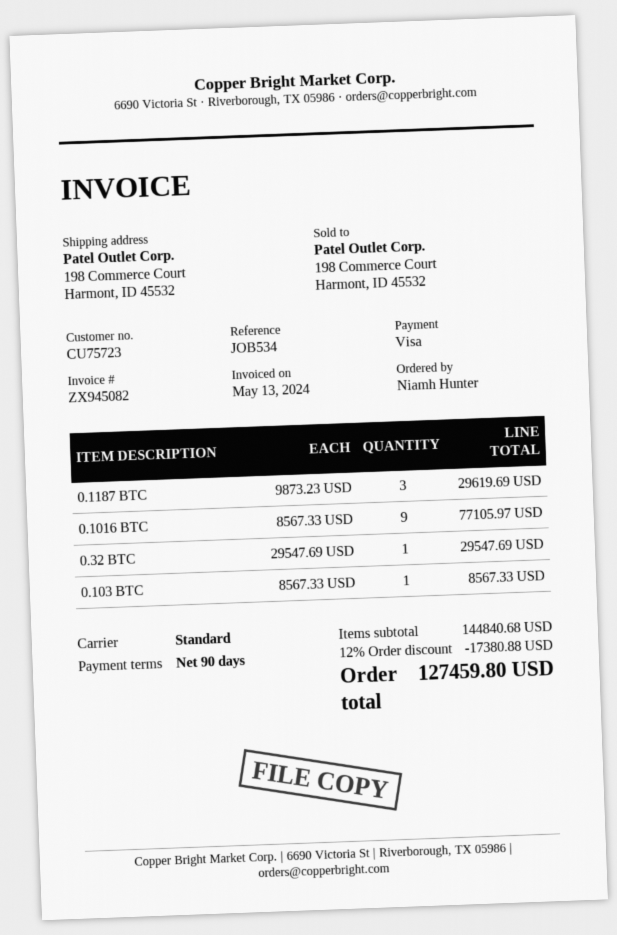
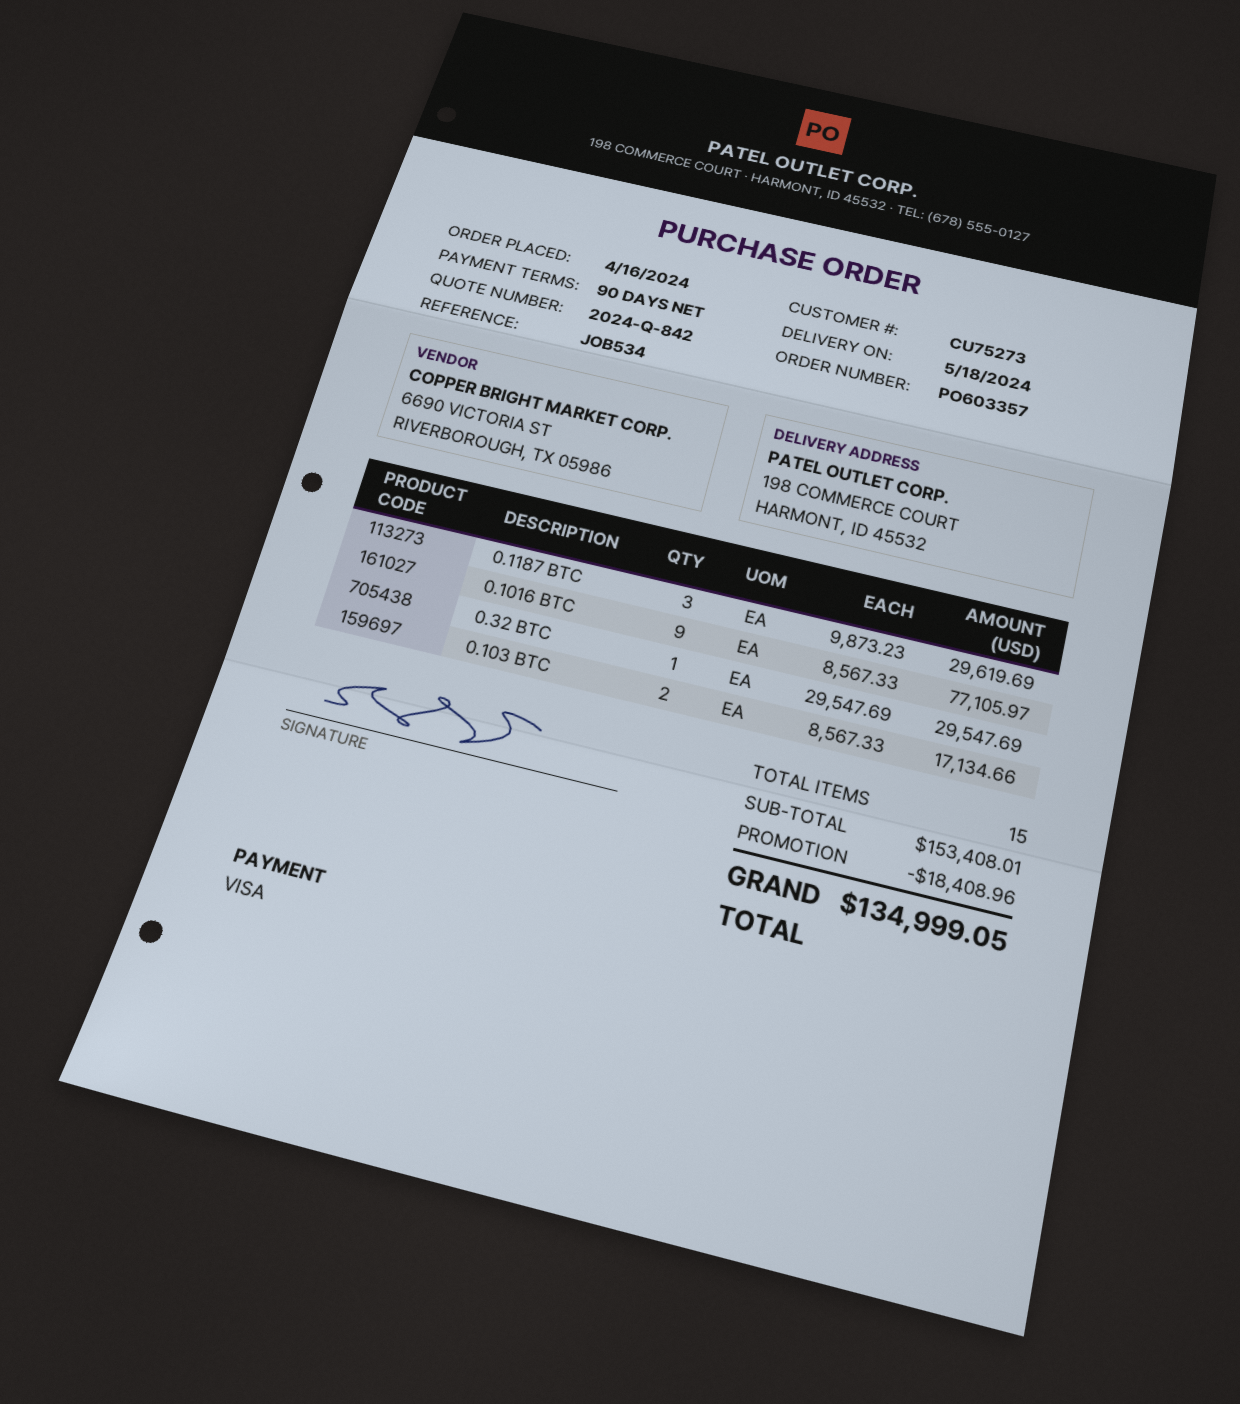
customer number: CU75723 -> CU75273
0.103 BTC: 1 x 8567.33 = 8567.33 -> 2 x 8567.33 = 17134.66
subtotal: 144840.68 -> 153408.01
discount: 17380.88 -> 18408.96
total: 127459.80 -> 134999.05

